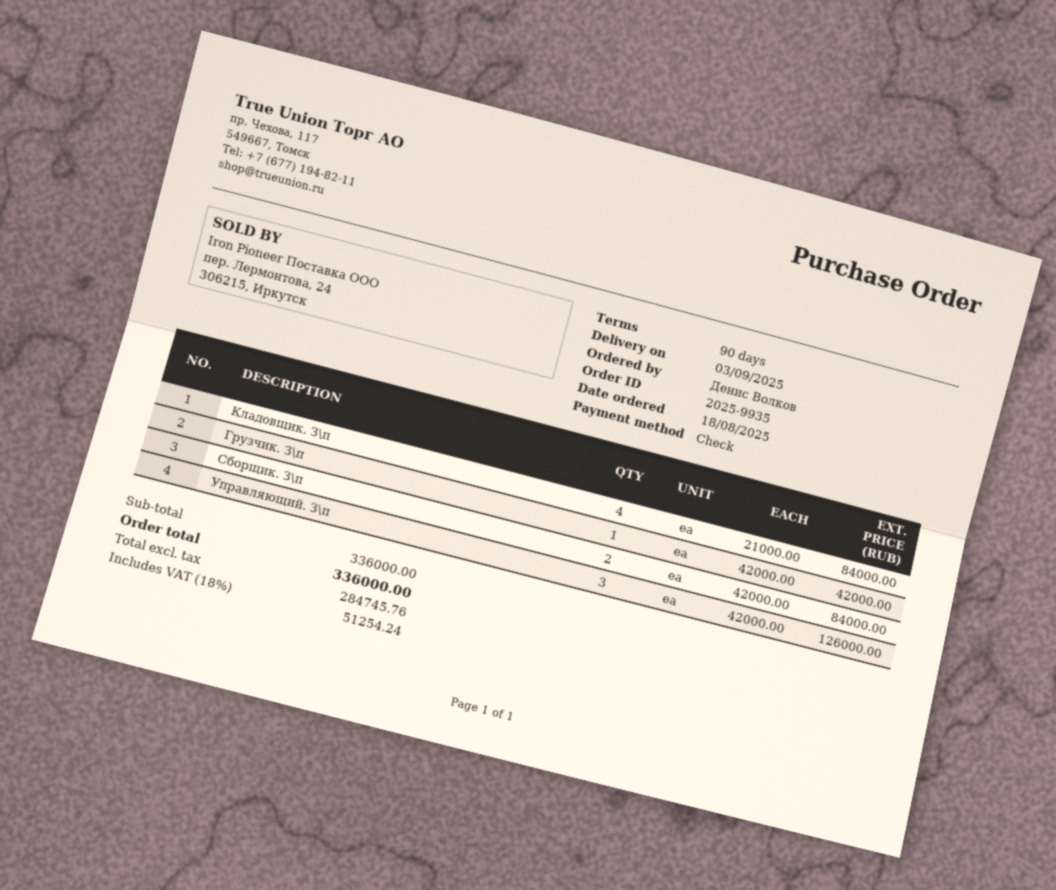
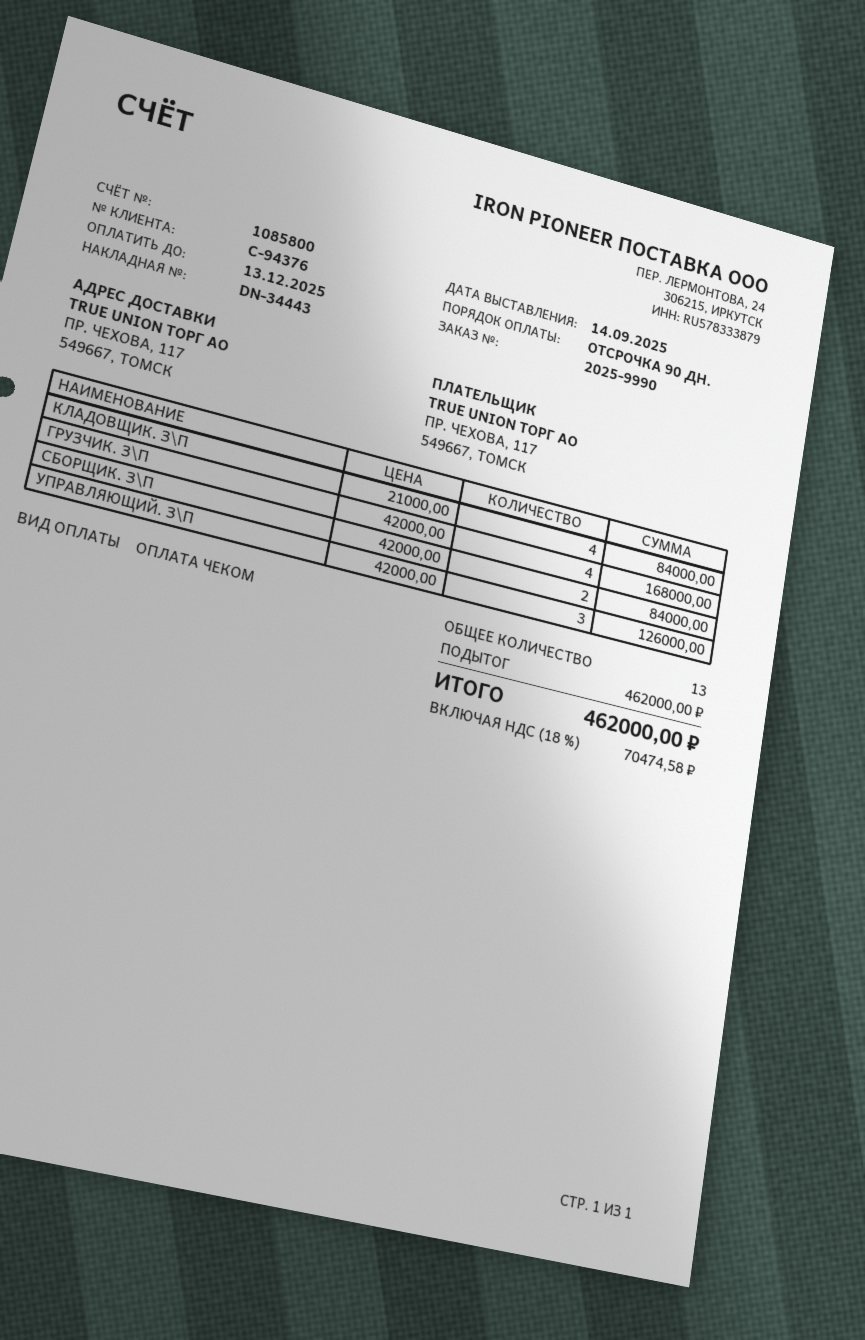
order number: 2025-9935 -> 2025-9990
Грузчик. З\п: 1 x 42000.00 = 42000.00 -> 4 x 42000.00 = 168000.00
subtotal: 336000.00 -> 462000.00
tax: 18% = 51254.24 -> 18% = 70474.58
total: 336000.00 -> 462000.00

